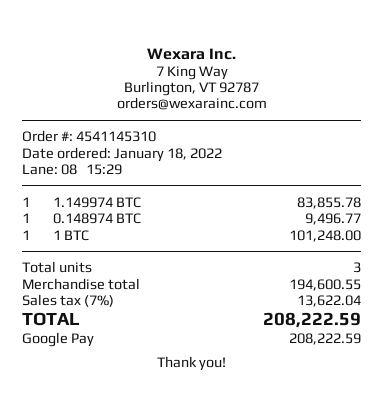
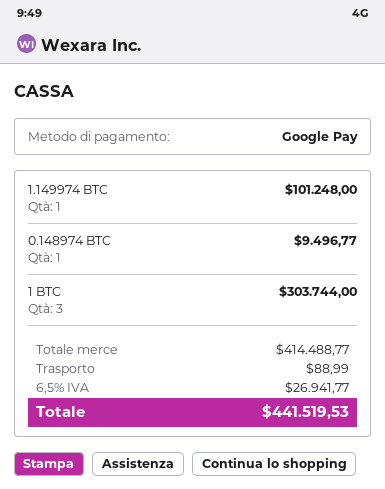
1.149974 BTC: 1 for 83855.78 -> 1 for 101248.00
1 BTC: 1 for 101248.00 -> 3 for 303744.00
subtotal: 194600.55 -> 414488.77
shipping: none -> 88.99
tax: 7% = 13622.04 -> 6.5% = 26941.77
total: 208222.59 -> 441519.53

